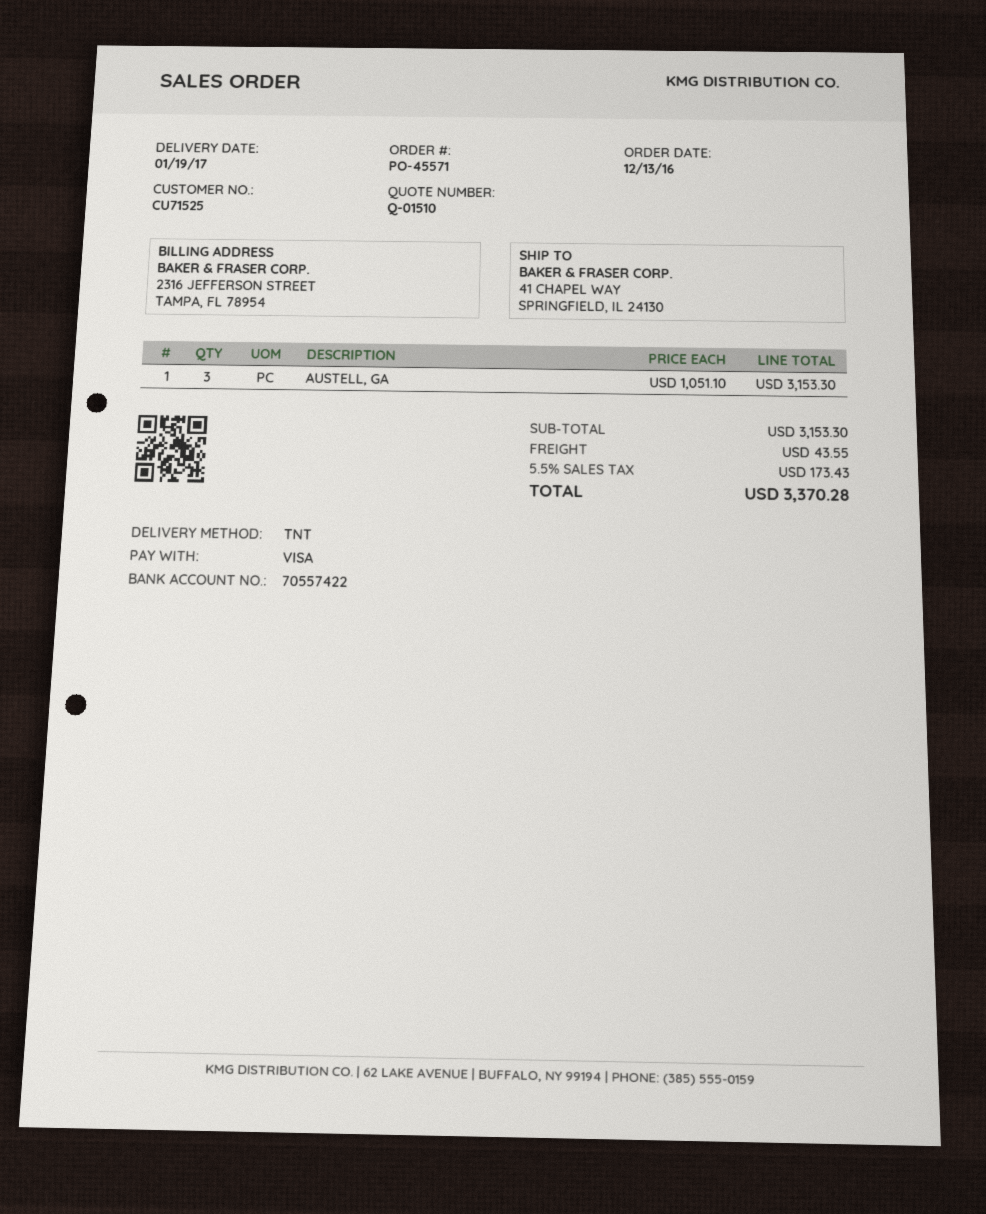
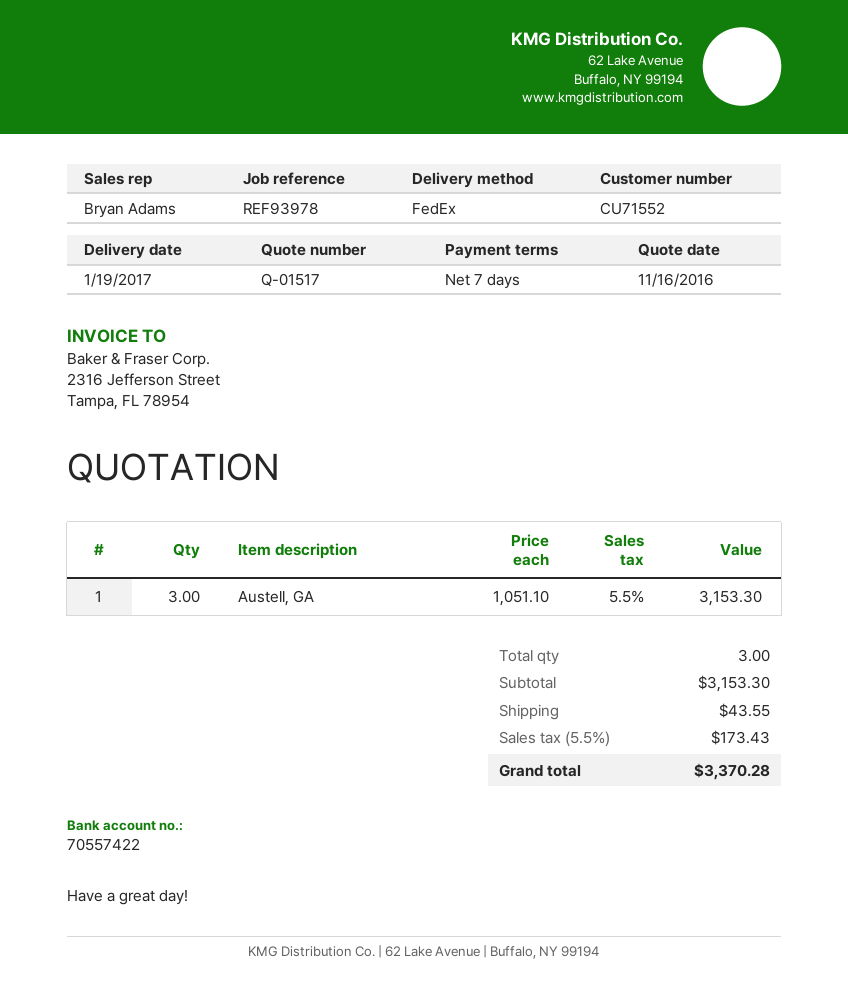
quote number: Q-01510 -> Q-01517
customer number: CU71525 -> CU71552
shipping method: TNT -> FedEx

